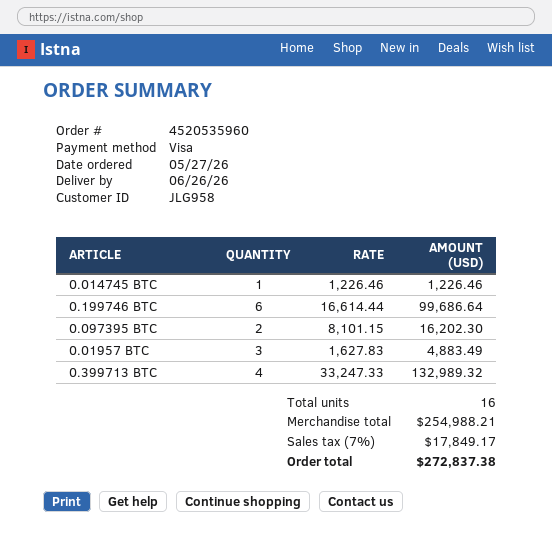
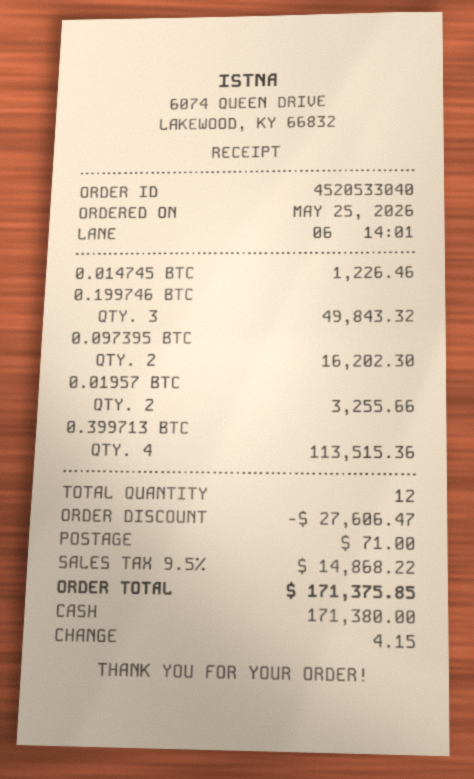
order number: 4520535960 -> 4520533040
order date: 2026-05-27 -> 2026-05-25
payment method: Visa -> cash
0.199746 BTC: 6 for 99686.64 -> 3 for 49843.32
0.01957 BTC: 3 for 4883.49 -> 2 for 3255.66
0.399713 BTC: 4 for 132989.32 -> 4 for 113515.36
total quantity: 16 -> 12
discount: none -> 27606.47
shipping: none -> 71.00
tax: 7% = 17849.17 -> 9.5% = 14868.22
total: 272837.38 -> 171375.85

